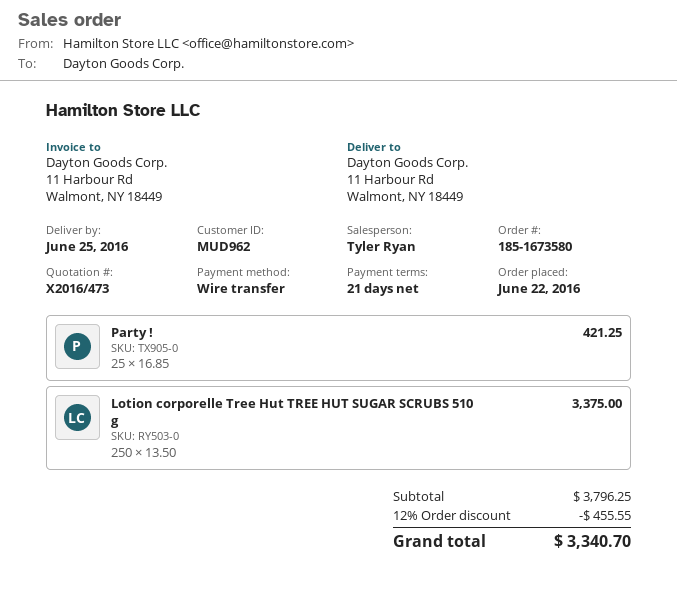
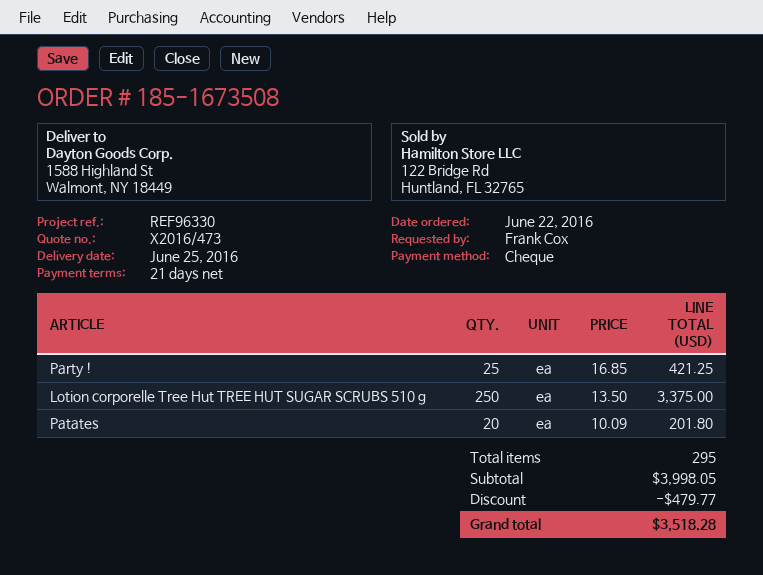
order number: 185-1673580 -> 185-1673508
payment method: bank transfer -> cheque
ship to: 11 Harbour Rd, Walmont, NY 18449 -> 1588 Highland St, Walmont, NY 18449
Patates: none -> 20 x 10.09 = 201.80
subtotal: 3796.25 -> 3998.05
discount: 455.55 -> 479.77
total: 3340.70 -> 3518.28

